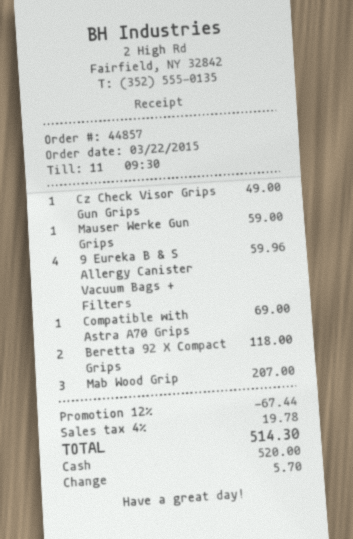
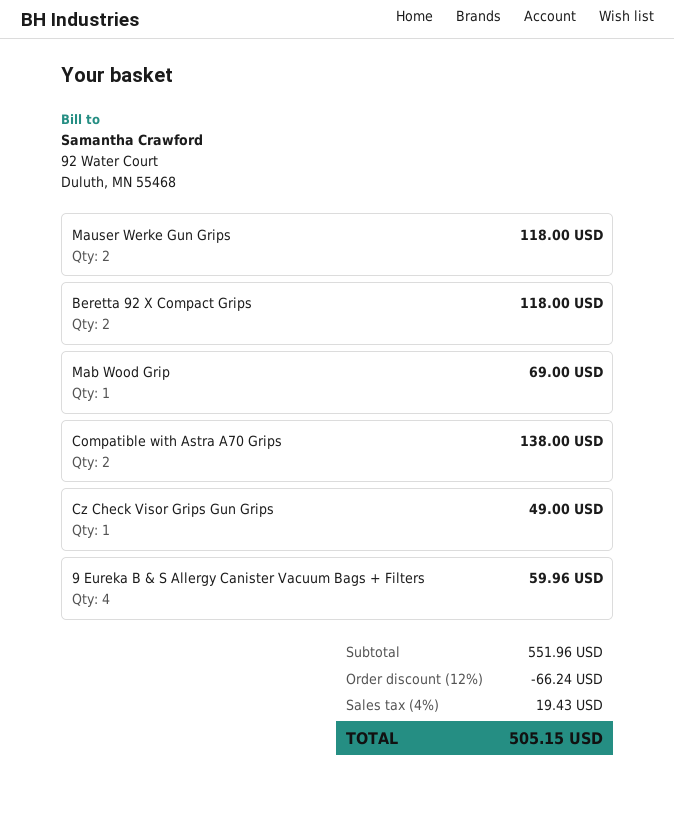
Mauser Werke Gun Grips: 1 for 59.00 -> 2 for 118.00
Compatible with Astra A70 Grips: 1 for 69.00 -> 2 for 138.00
Mab Wood Grip: 3 for 207.00 -> 1 for 69.00
discount: 12% = 67.44 -> 12% = 66.24
tax: 4% = 19.78 -> 4% = 19.43
total: 514.30 -> 505.15

